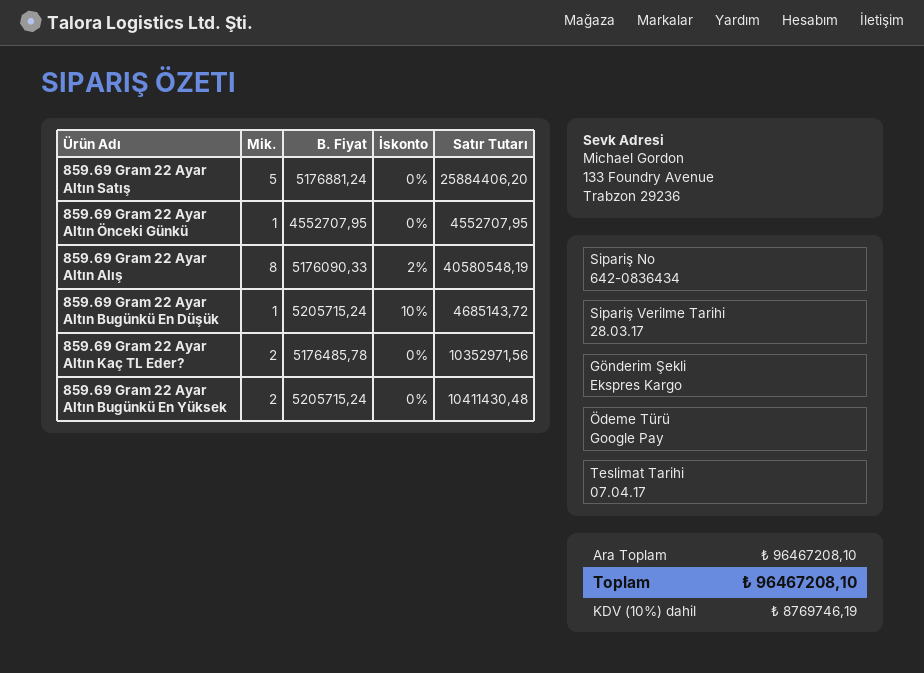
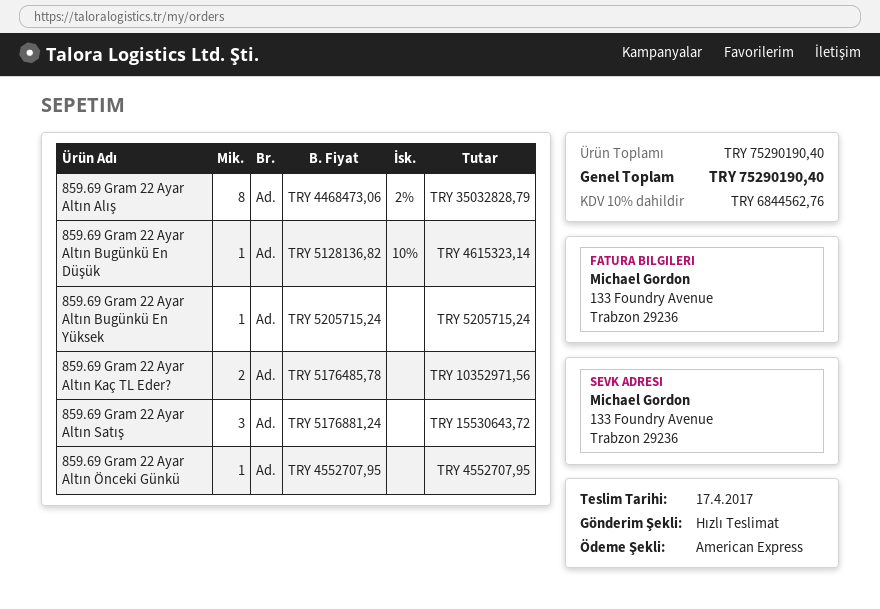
delivery date: 2017-04-07 -> 2017-04-17
payment method: Google Pay -> American Express
859.69 Gram 22 Ayar Altın Satış: 5 x 5176881.24 = 25884406.20 -> 3 x 5176881.24 = 15530643.72
859.69 Gram 22 Ayar Altın Alış: 8 x 5176090.33 - 2% = 40580548.19 -> 8 x 4468473.06 - 2% = 35032828.79
859.69 Gram 22 Ayar Altın Bugünkü En Düşük: 1 x 5205715.24 - 10% = 4685143.72 -> 1 x 5128136.82 - 10% = 4615323.14
859.69 Gram 22 Ayar Altın Bugünkü En Yüksek: 2 x 5205715.24 = 10411430.48 -> 1 x 5205715.24 = 5205715.24
subtotal: 96467208.10 -> 75290190.40
tax: 10% = 8769746.19 -> 10% = 6844562.76
total: 96467208.10 -> 75290190.40

